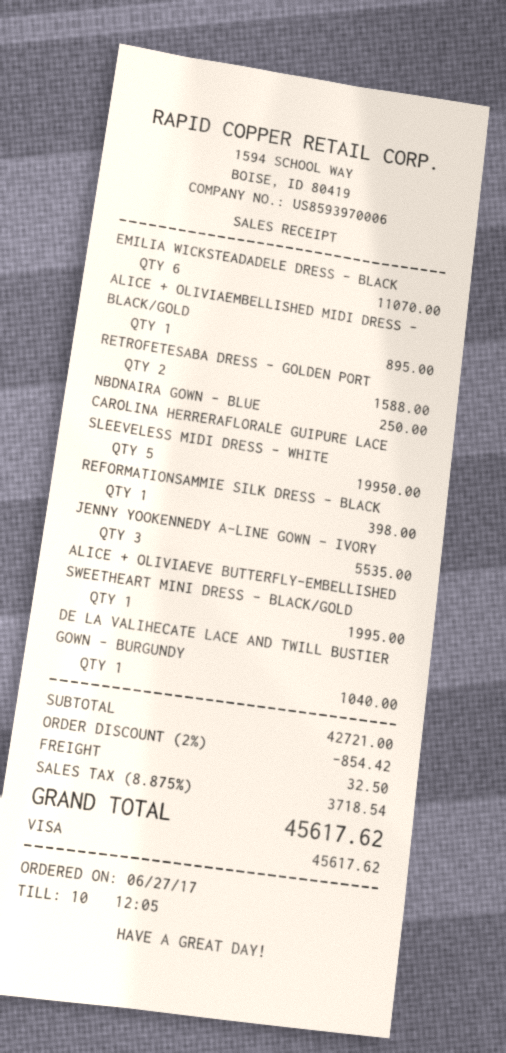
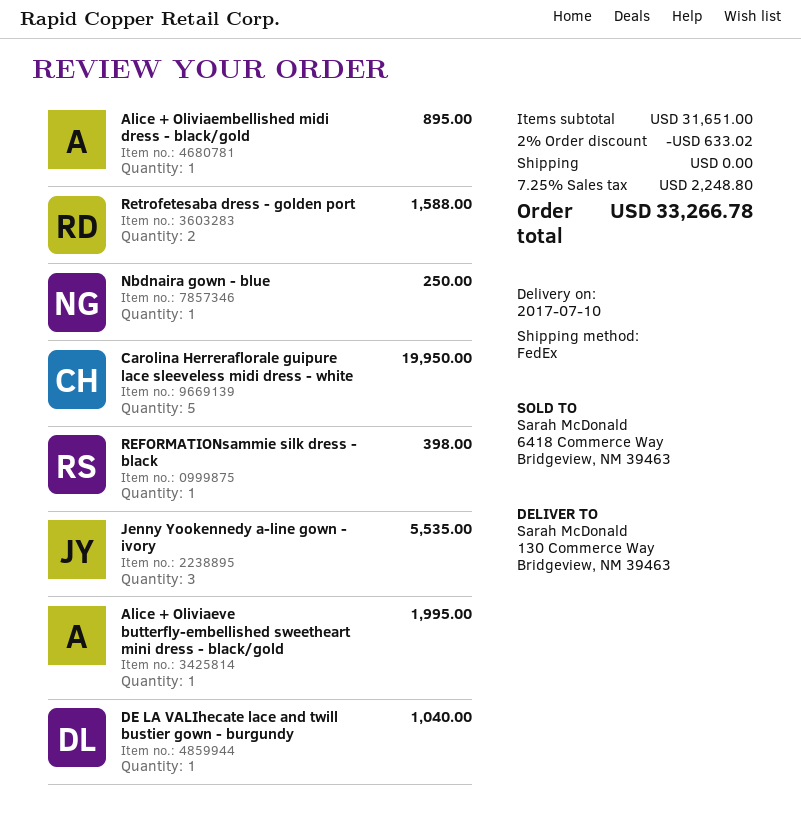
EMILIA WICKSTEADADELE DRESS - BLACK: 6 for 11070.00 -> none
subtotal: 42721.00 -> 31651.00
discount: 2% = 854.42 -> 2% = 633.02
shipping: 32.50 -> 0.00
tax: 8.875% = 3718.54 -> 7.25% = 2248.80
total: 45617.62 -> 33266.78

